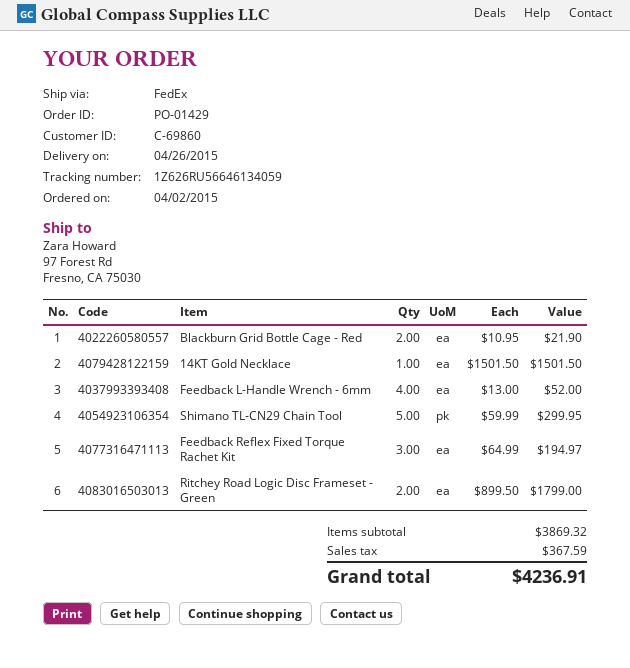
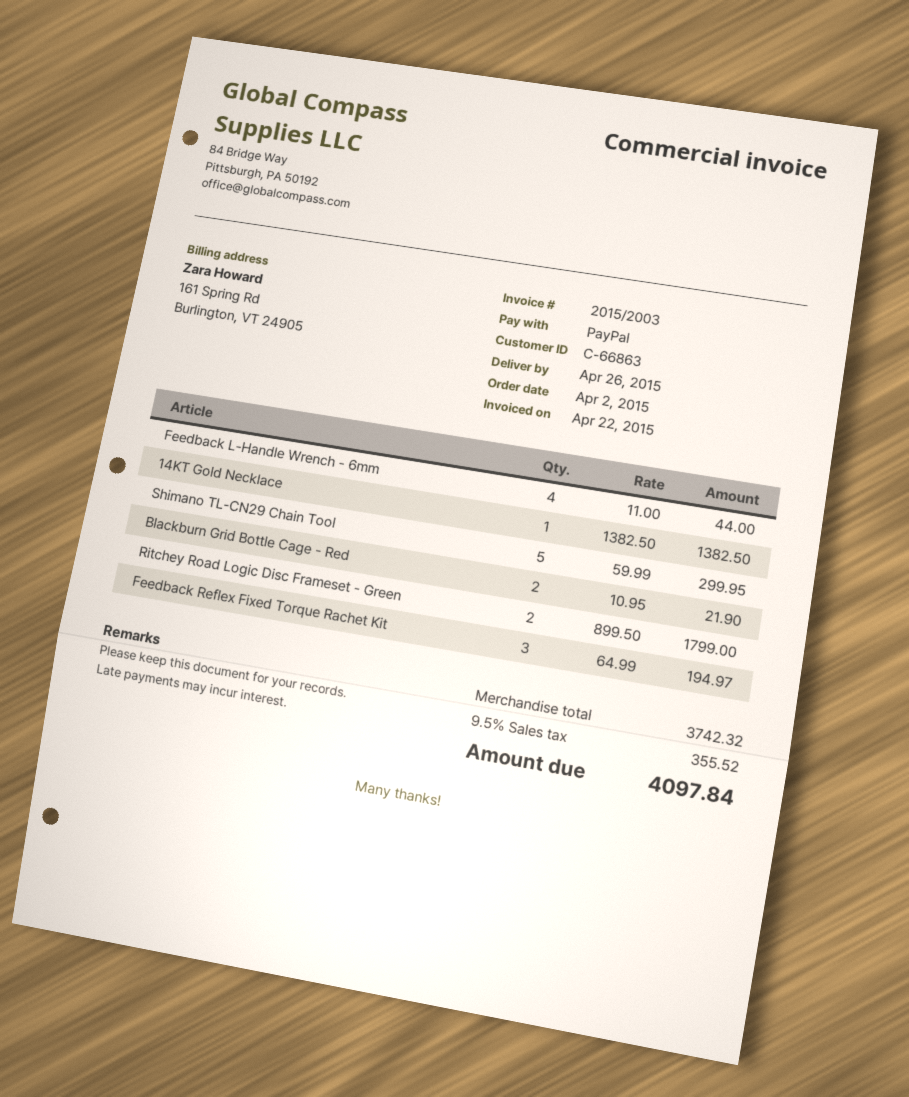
customer number: C-69860 -> C-66863
14KT Gold Necklace: 1 x 1501.50 = 1501.50 -> 1 x 1382.50 = 1382.50
Feedback L-Handle Wrench - 6mm: 4 x 13.00 = 52.00 -> 4 x 11.00 = 44.00
subtotal: 3869.32 -> 3742.32
tax: 367.59 -> 355.52
total: 4236.91 -> 4097.84

